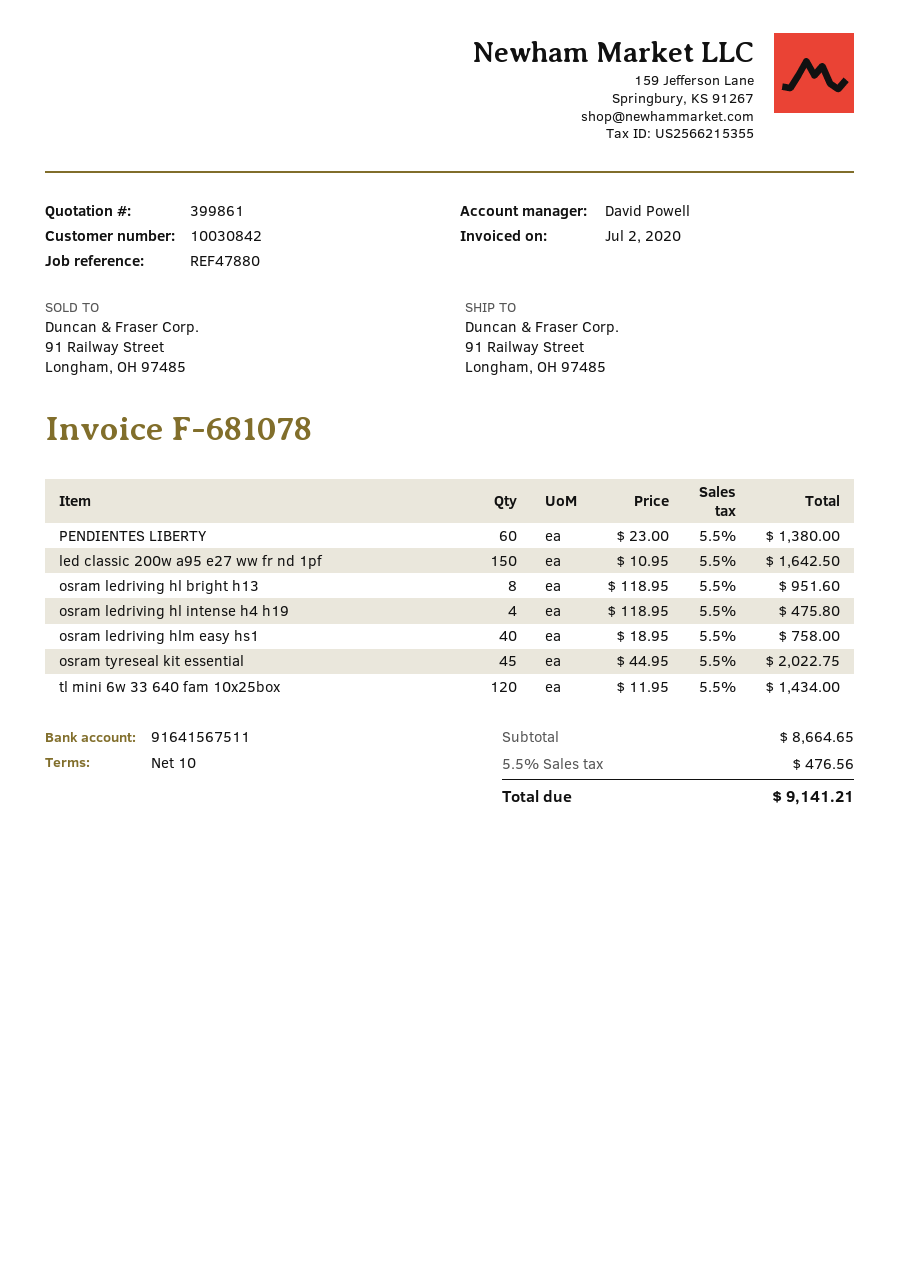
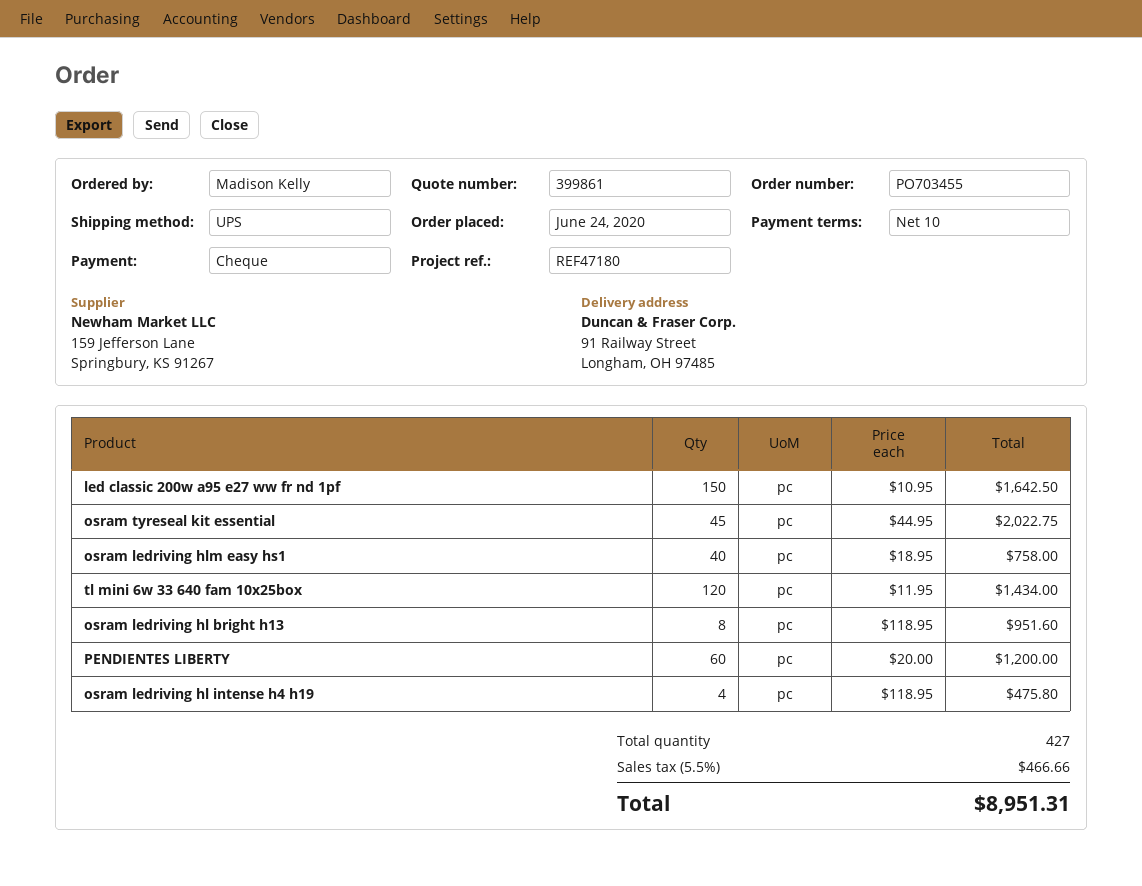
reference: REF47880 -> REF47180
PENDIENTES LIBERTY: 60 x 23.00 = 1380.00 -> 60 x 20.00 = 1200.00
tax: 5.5% = 476.56 -> 5.5% = 466.66
total: 9141.21 -> 8951.31

